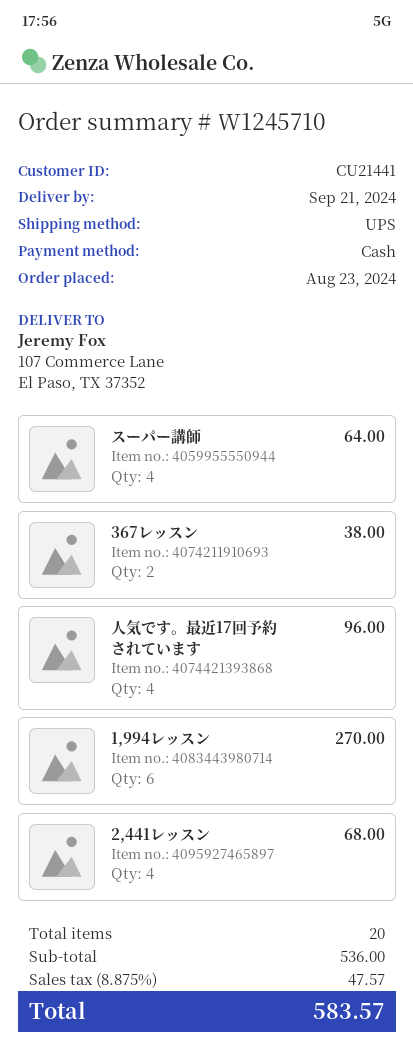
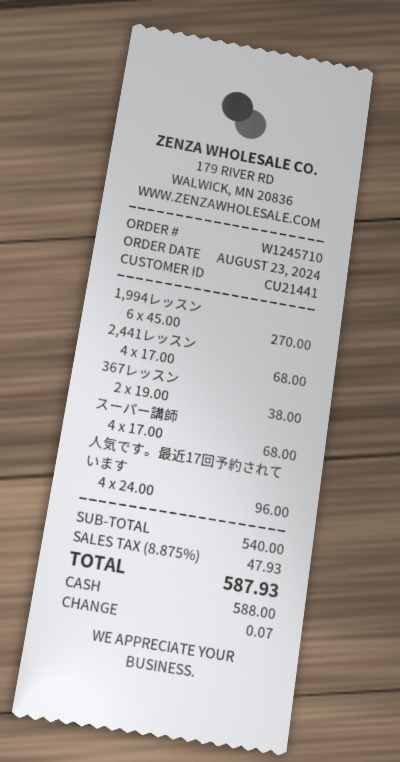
スーパー講師: 4 for 64.00 -> 4 for 68.00
subtotal: 536.00 -> 540.00
tax: 8.875% = 47.57 -> 8.875% = 47.93
total: 583.57 -> 587.93

